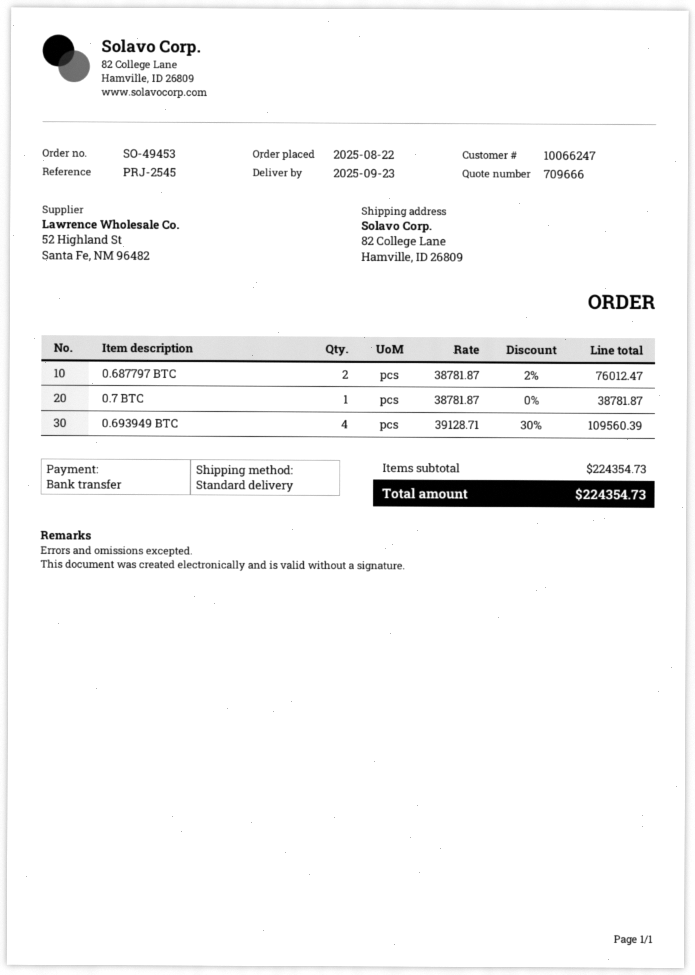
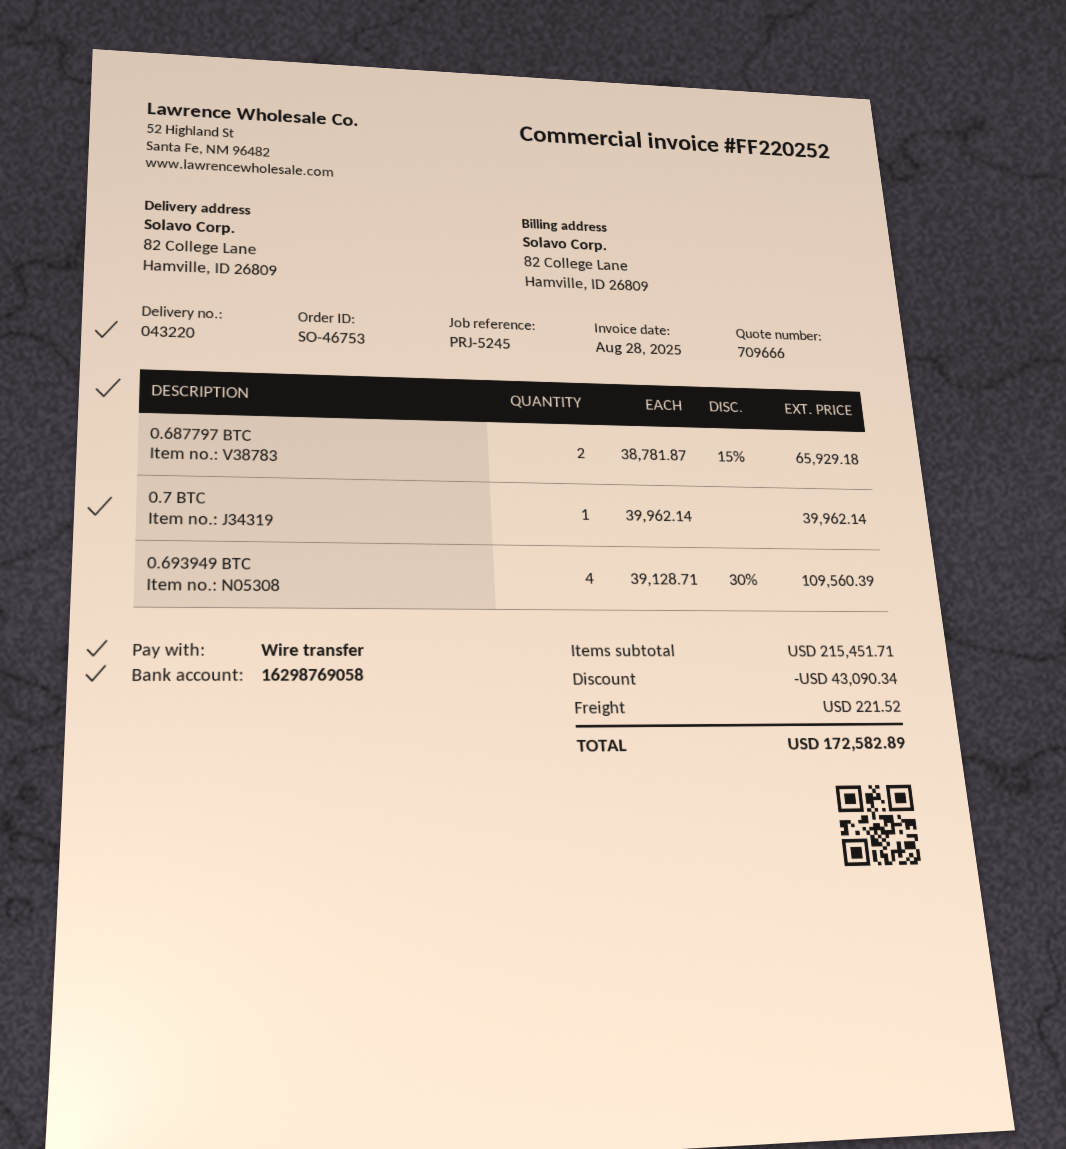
order number: SO-49453 -> SO-46753
reference: PRJ-2545 -> PRJ-5245
0.687797 BTC: 2 x 38781.87 - 2% = 76012.47 -> 2 x 38781.87 - 15% = 65929.18
0.7 BTC: 1 x 38781.87 = 38781.87 -> 1 x 39962.14 = 39962.14
subtotal: 224354.73 -> 215451.71
discount: none -> 43090.34
shipping: none -> 221.52
total: 224354.73 -> 172582.89

